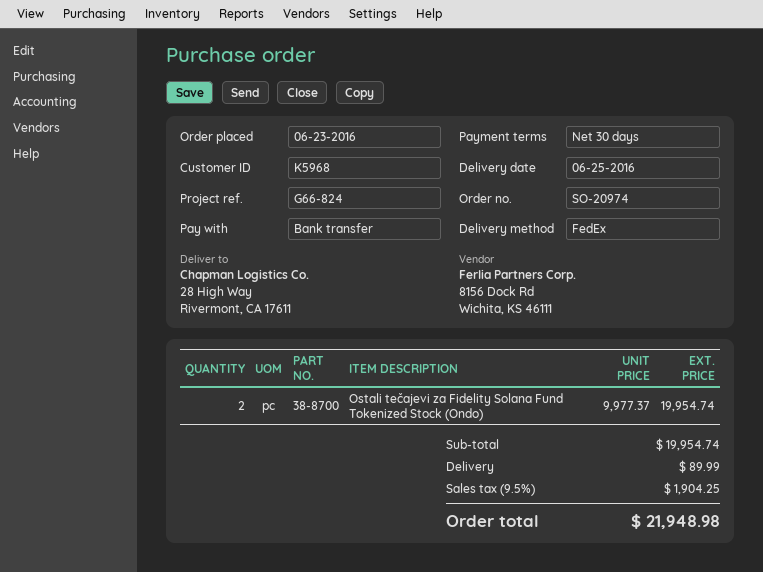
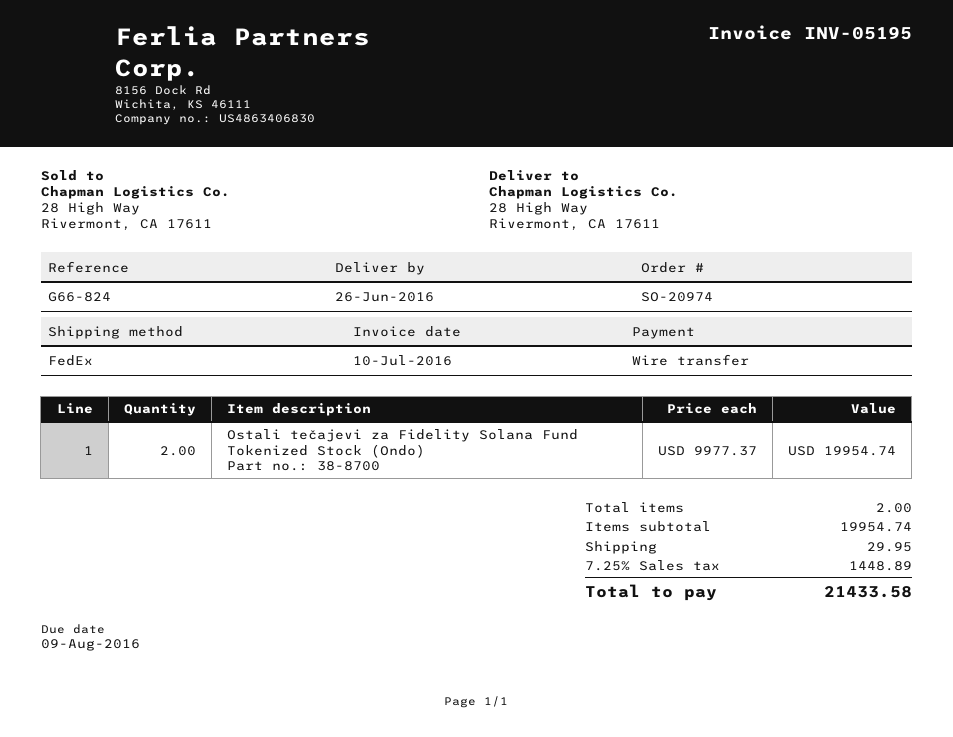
delivery date: 2016-06-25 -> 2016-06-26
shipping: 89.99 -> 29.95
tax: 9.5% = 1904.25 -> 7.25% = 1448.89
total: 21948.98 -> 21433.58

